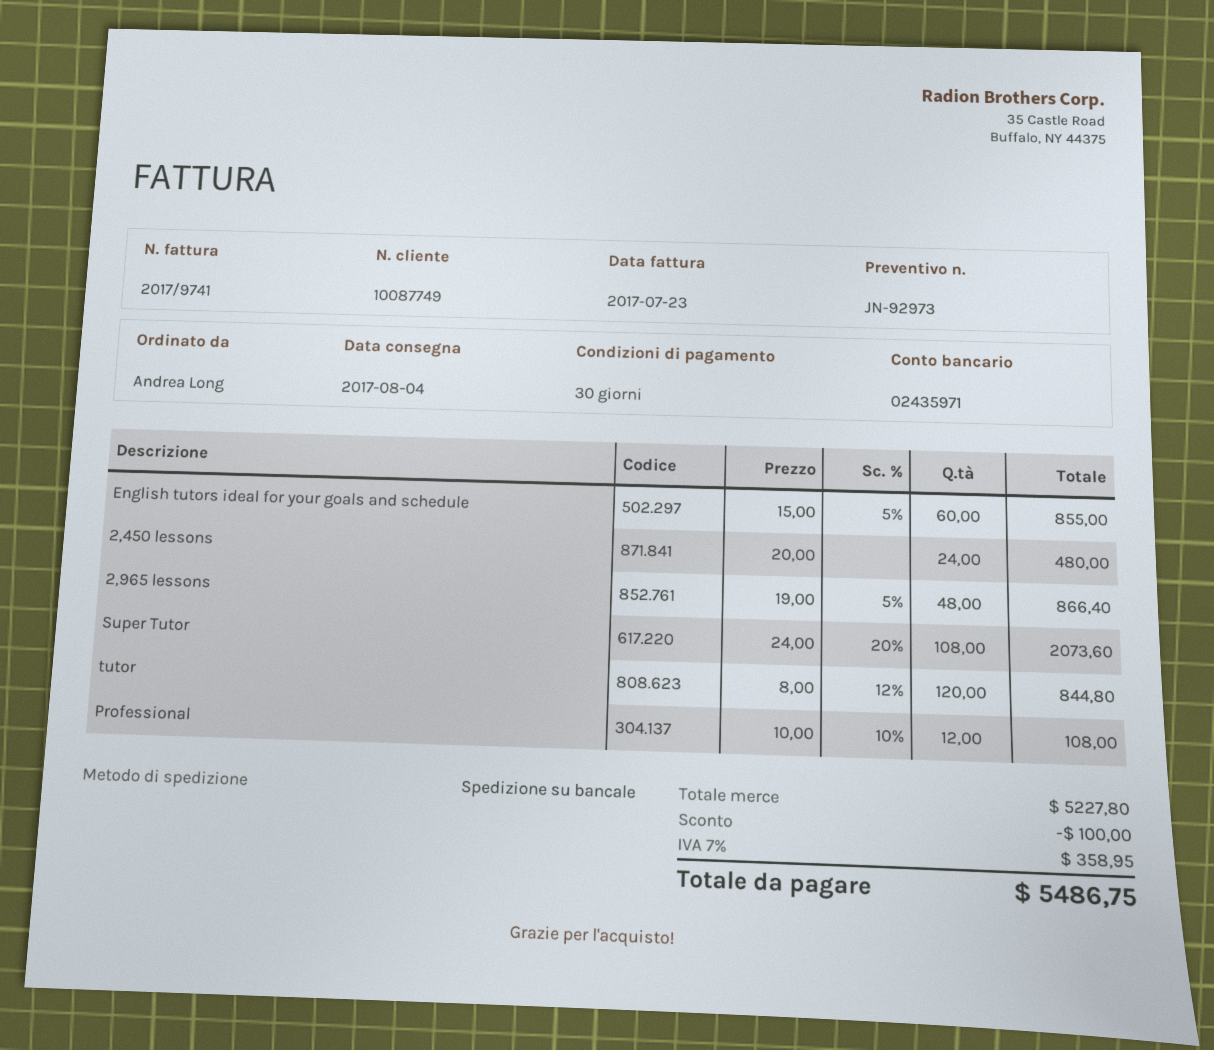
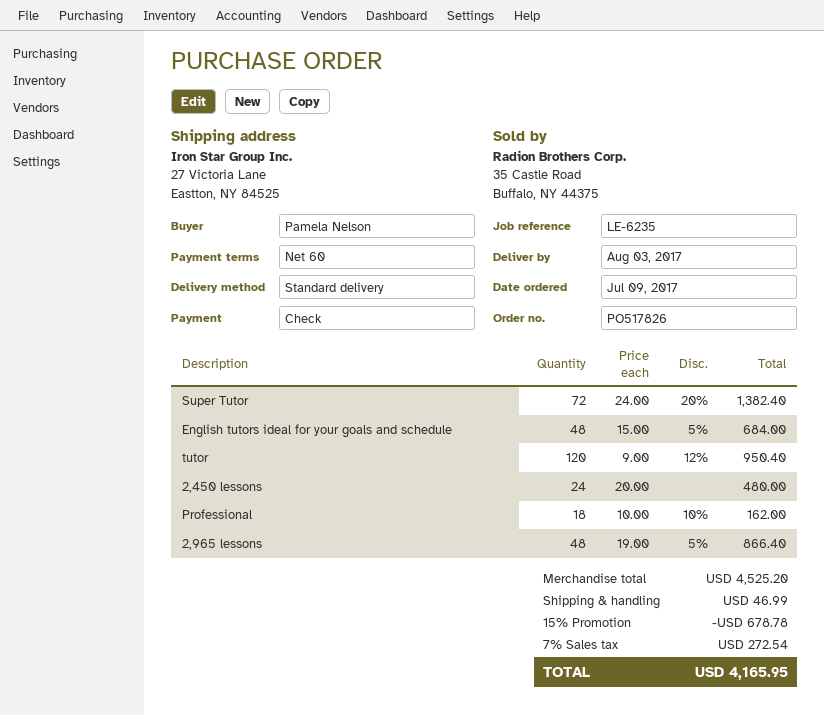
delivery date: 2017-08-04 -> 2017-08-03
payment terms: 30 days -> 60 days
ordered by: Andrea Long -> Pamela Nelson
shipping method: pallet freight -> standard
English tutors ideal for your goals and schedule: 60 x 15.00 - 5% = 855.00 -> 48 x 15.00 - 5% = 684.00
Super Tutor: 108 x 24.00 - 20% = 2073.60 -> 72 x 24.00 - 20% = 1382.40
tutor: 120 x 8.00 - 12% = 844.80 -> 120 x 9.00 - 12% = 950.40
Professional: 12 x 10.00 - 10% = 108.00 -> 18 x 10.00 - 10% = 162.00
subtotal: 5227.80 -> 4525.20
discount: 100.00 -> 678.78
shipping: none -> 46.99
tax: 7% = 358.95 -> 7% = 272.54
total: 5486.75 -> 4165.95

